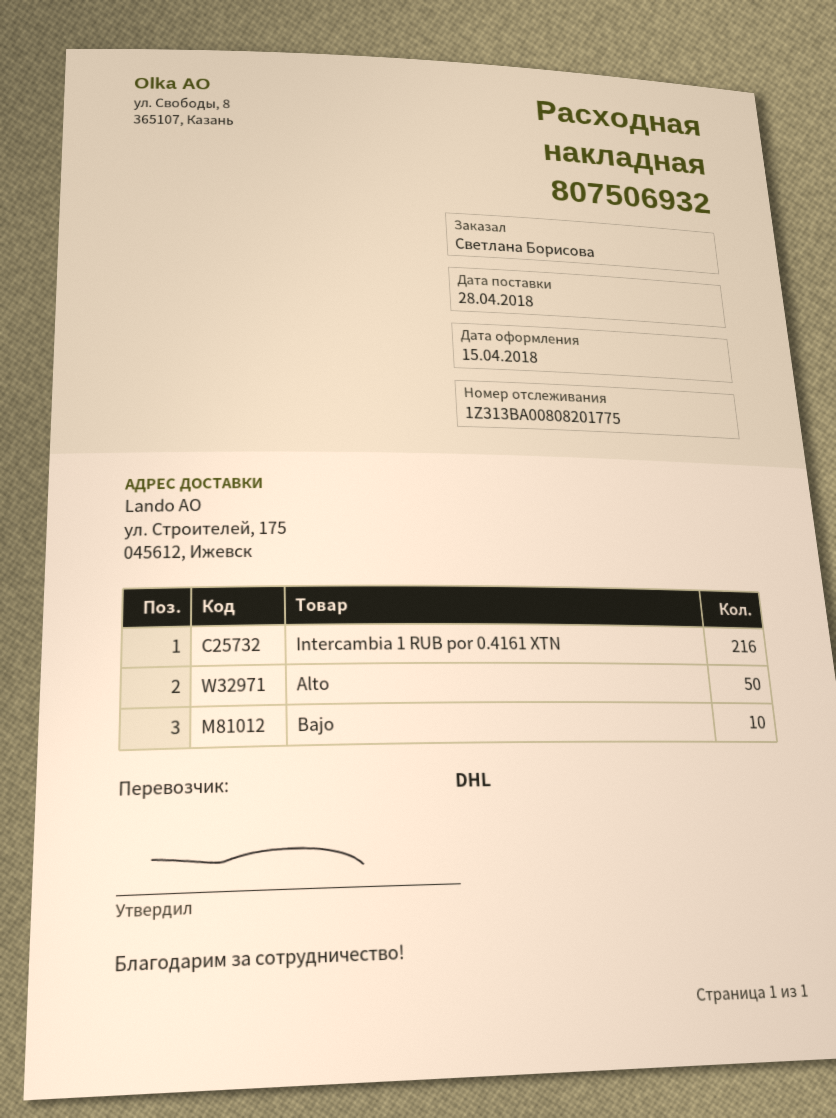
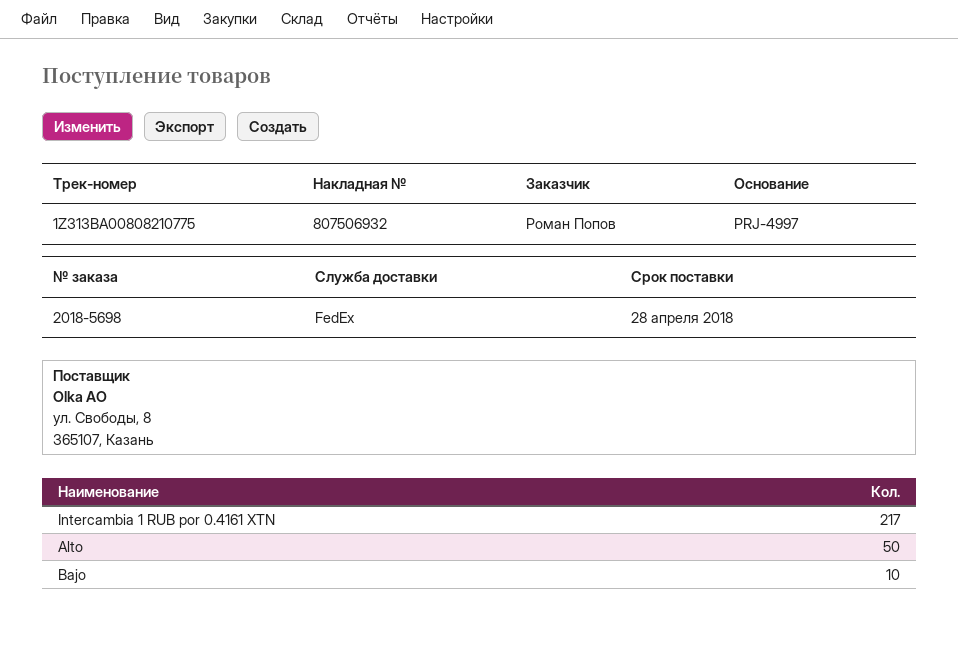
ordered by: Светлана Борисова -> Роман Попов
shipping method: DHL -> FedEx
tracking number: 1Z313BA00808201775 -> 1Z313BA00808210775
Intercambia 1 RUB por 0.4161 XTN: 216 -> 217

